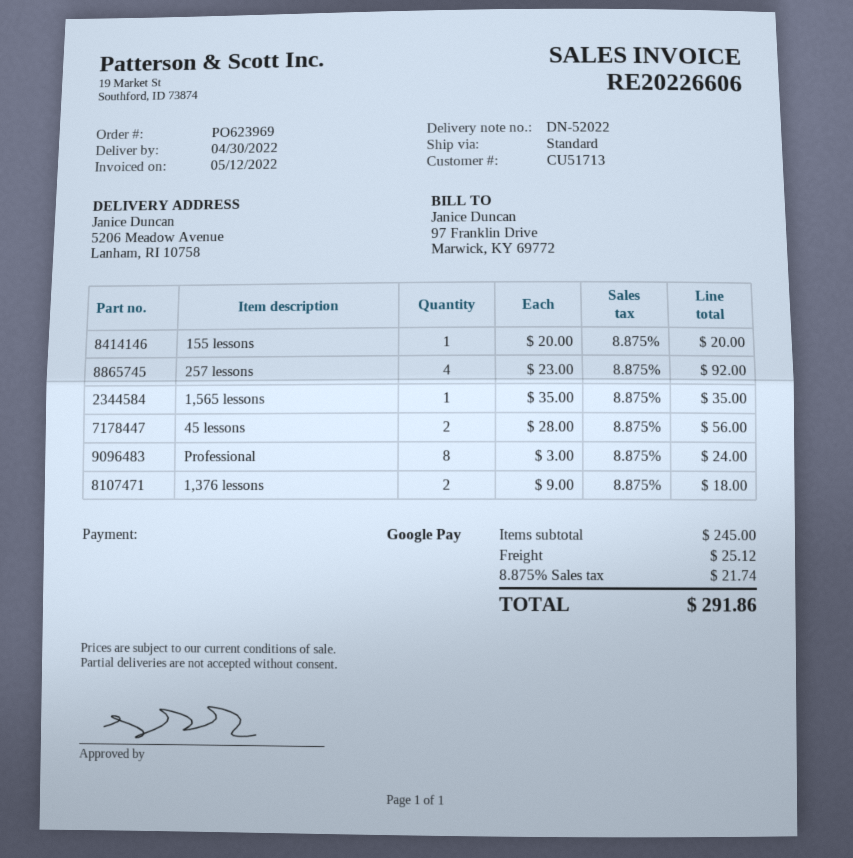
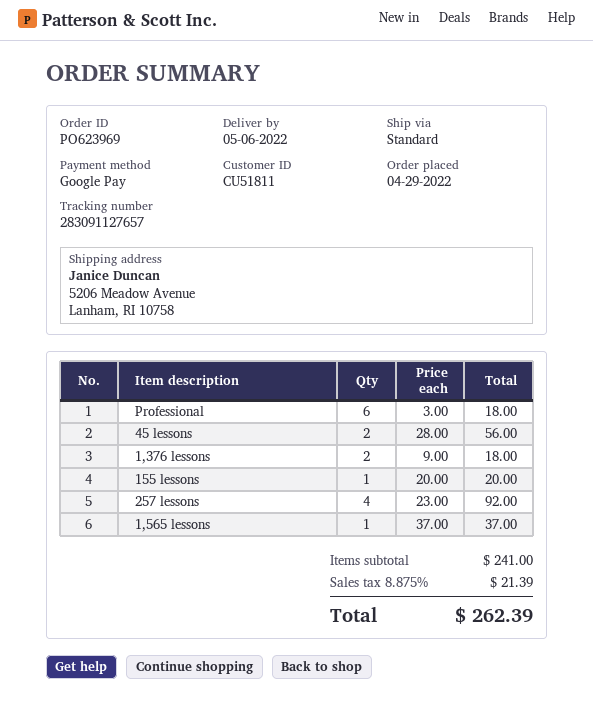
delivery date: 2022-04-30 -> 2022-05-06
customer number: CU51713 -> CU51811
1,565 lessons: 1 x 35.00 = 35.00 -> 1 x 37.00 = 37.00
Professional: 8 x 3.00 = 24.00 -> 6 x 3.00 = 18.00
subtotal: 245.00 -> 241.00
shipping: 25.12 -> none
tax: 8.875% = 21.74 -> 8.875% = 21.39
total: 291.86 -> 262.39

